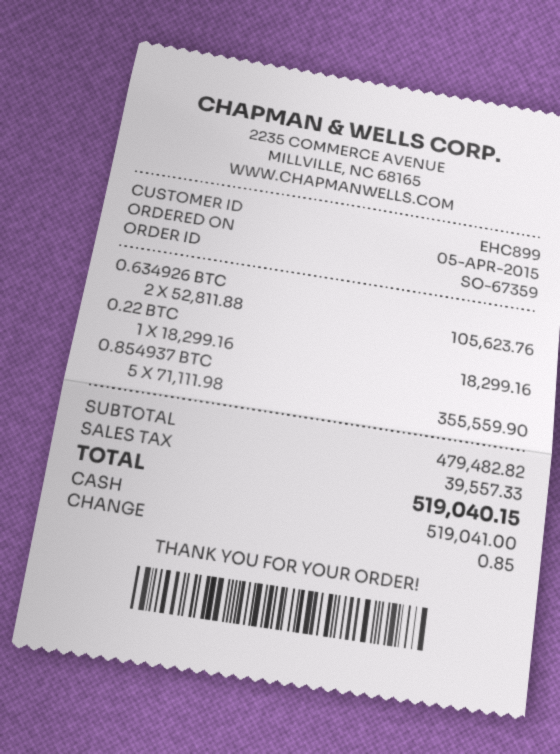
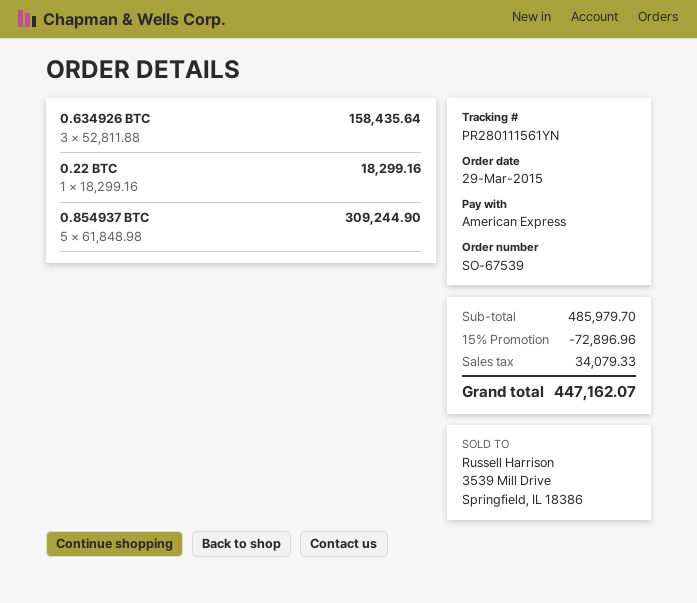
order number: SO-67359 -> SO-67539
order date: 2015-04-05 -> 2015-03-29
payment method: cash -> American Express
0.634926 BTC: 2 x 52811.88 = 105623.76 -> 3 x 52811.88 = 158435.64
0.854937 BTC: 5 x 71111.98 = 355559.90 -> 5 x 61848.98 = 309244.90
subtotal: 479482.82 -> 485979.70
discount: none -> 15% = 72896.96
tax: 39557.33 -> 34079.33
total: 519040.15 -> 447162.07

